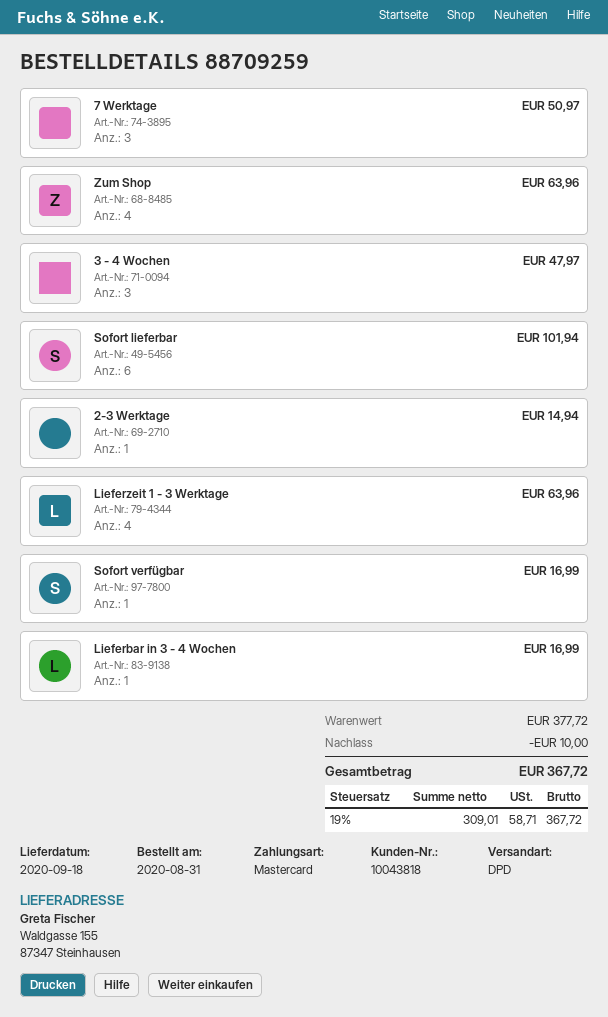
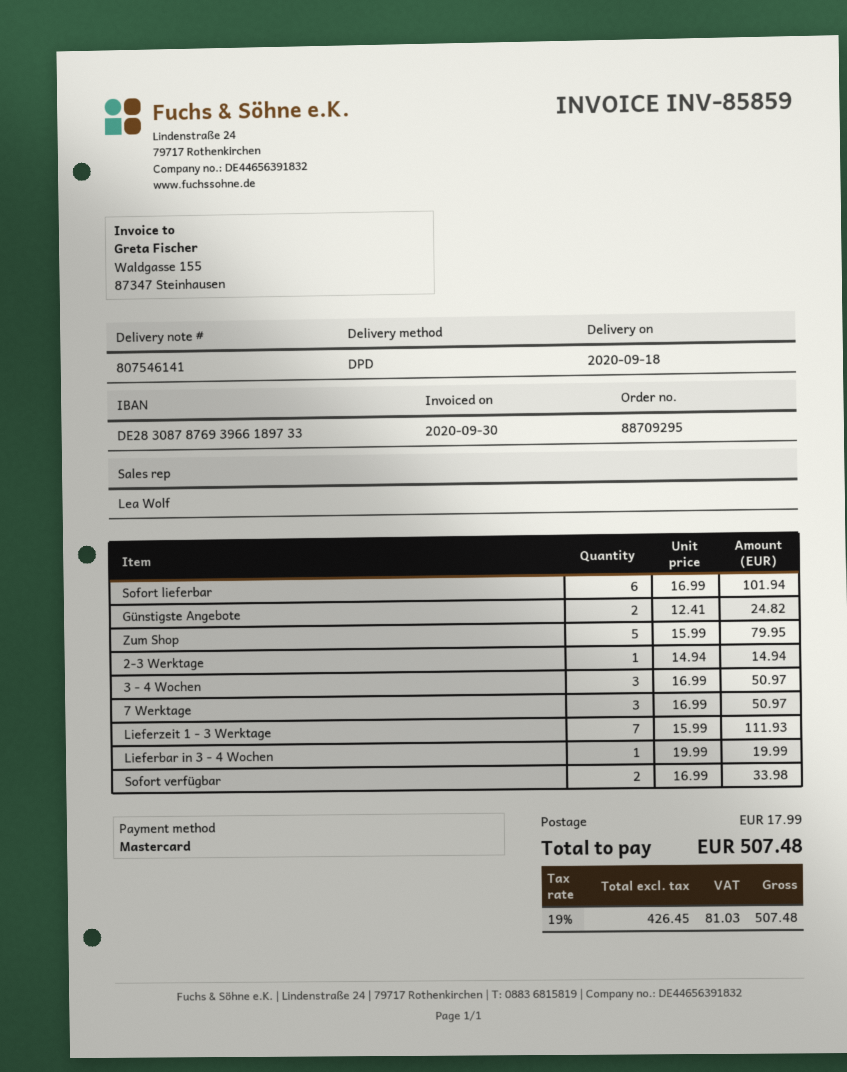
order number: 88709259 -> 88709295
Zum Shop: 4 for 63.96 -> 5 for 79.95
3 - 4 Wochen: 3 for 47.97 -> 3 for 50.97
Lieferzeit 1 - 3 Werktage: 4 for 63.96 -> 7 for 111.93
Sofort verfügbar: 1 for 16.99 -> 2 for 33.98
Lieferbar in 3 - 4 Wochen: 1 for 16.99 -> 1 for 19.99
Günstigste Angebote: none -> 2 for 24.82
discount: 10.00 -> none
shipping: none -> 17.99
net: 309.01 -> 426.45
tax: 19% = 58.71 -> 19% = 81.03
total: 367.72 -> 507.48

